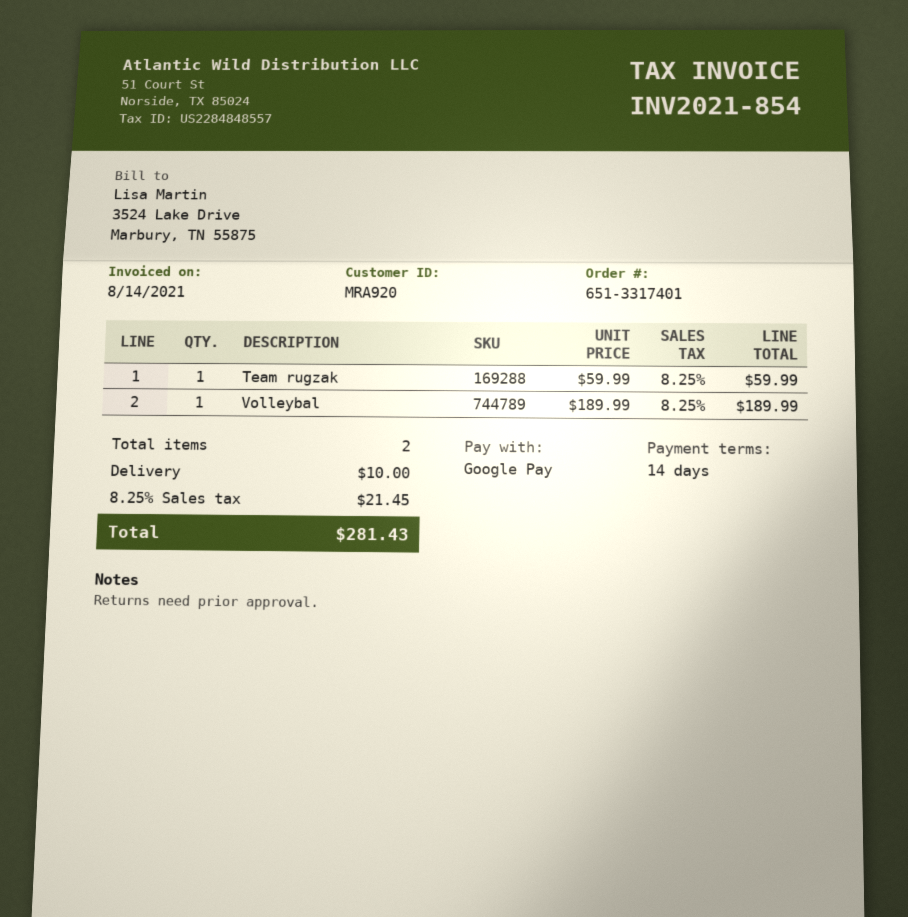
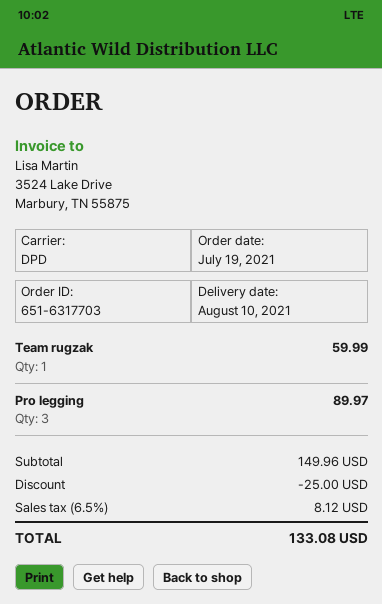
order number: 651-3317401 -> 651-6317703
Volleybal: 1 for 189.99 -> none
Pro legging: none -> 3 for 89.97
discount: none -> 25.00
shipping: 10.00 -> none
tax: 8.25% = 21.45 -> 6.5% = 8.12
total: 281.43 -> 133.08

